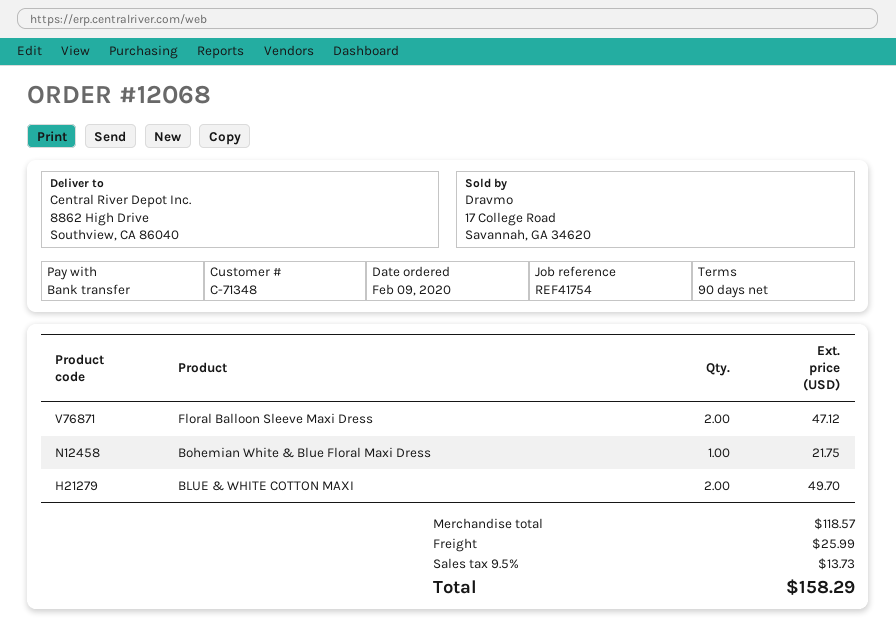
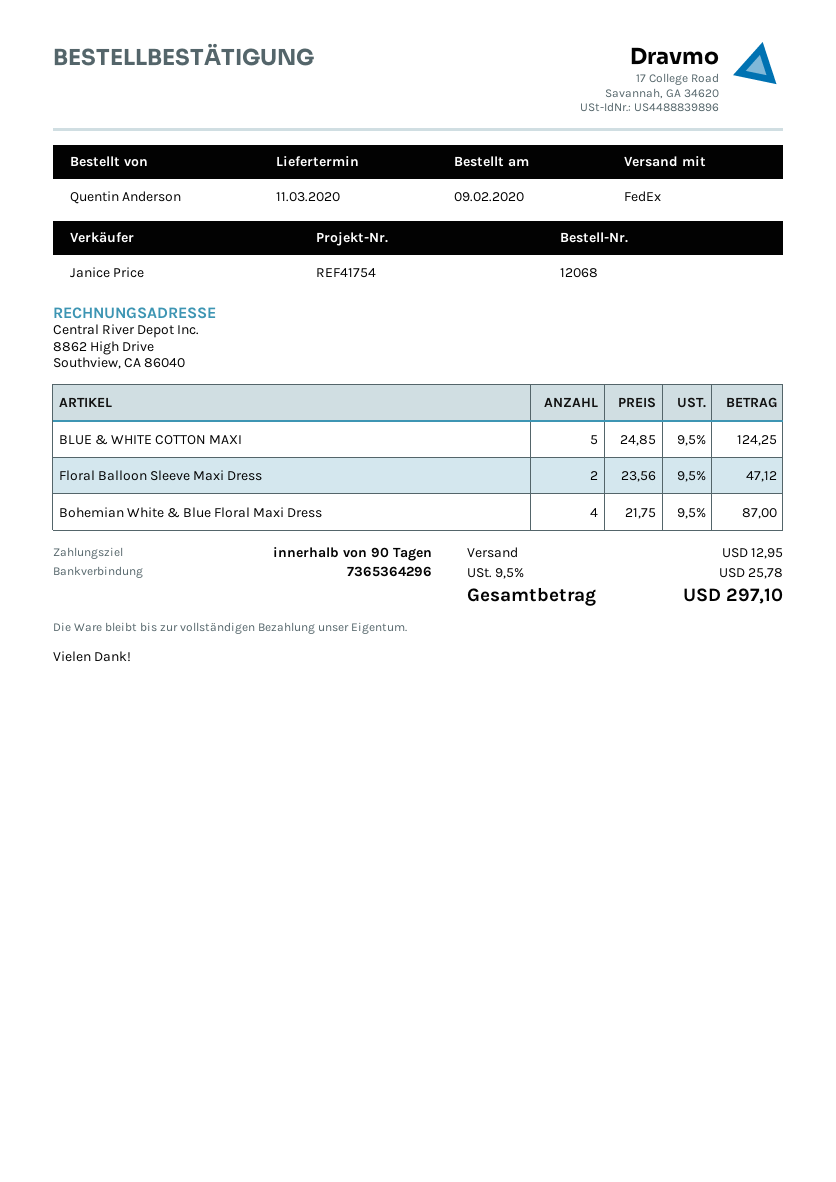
Bohemian White & Blue Floral Maxi Dress: 1 for 21.75 -> 4 for 87.00
BLUE & WHITE COTTON MAXI: 2 for 49.70 -> 5 for 124.25
shipping: 25.99 -> 12.95
tax: 9.5% = 13.73 -> 9.5% = 25.78
total: 158.29 -> 297.10

